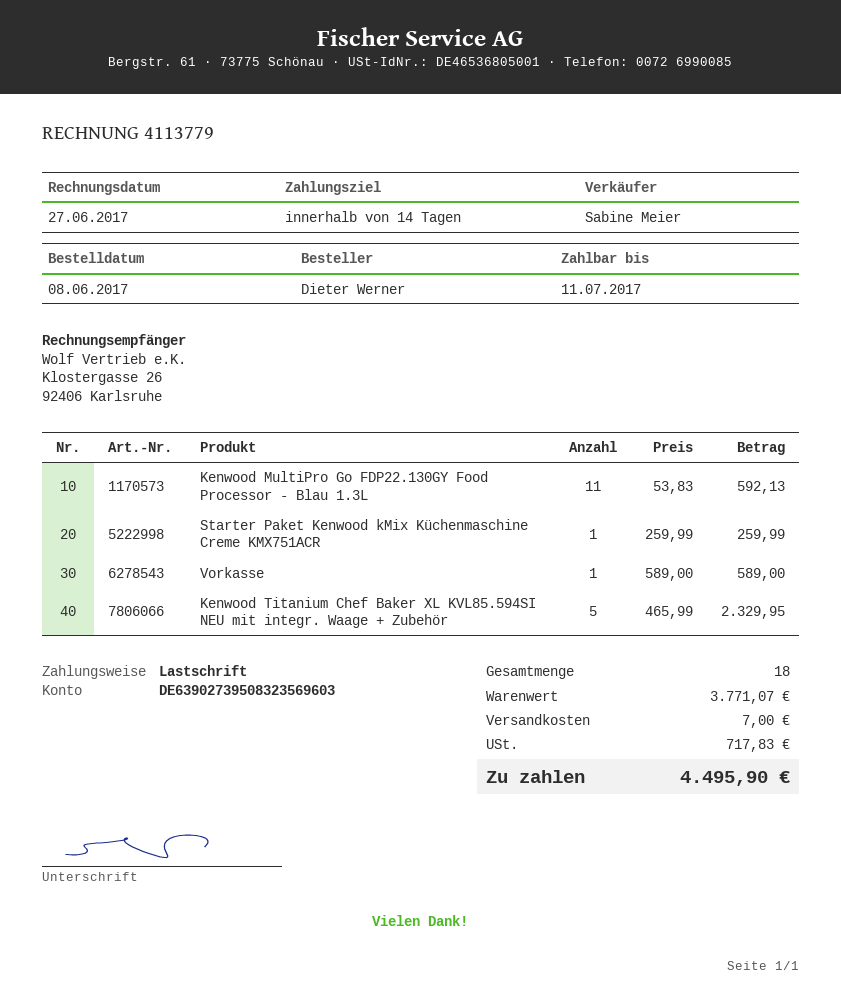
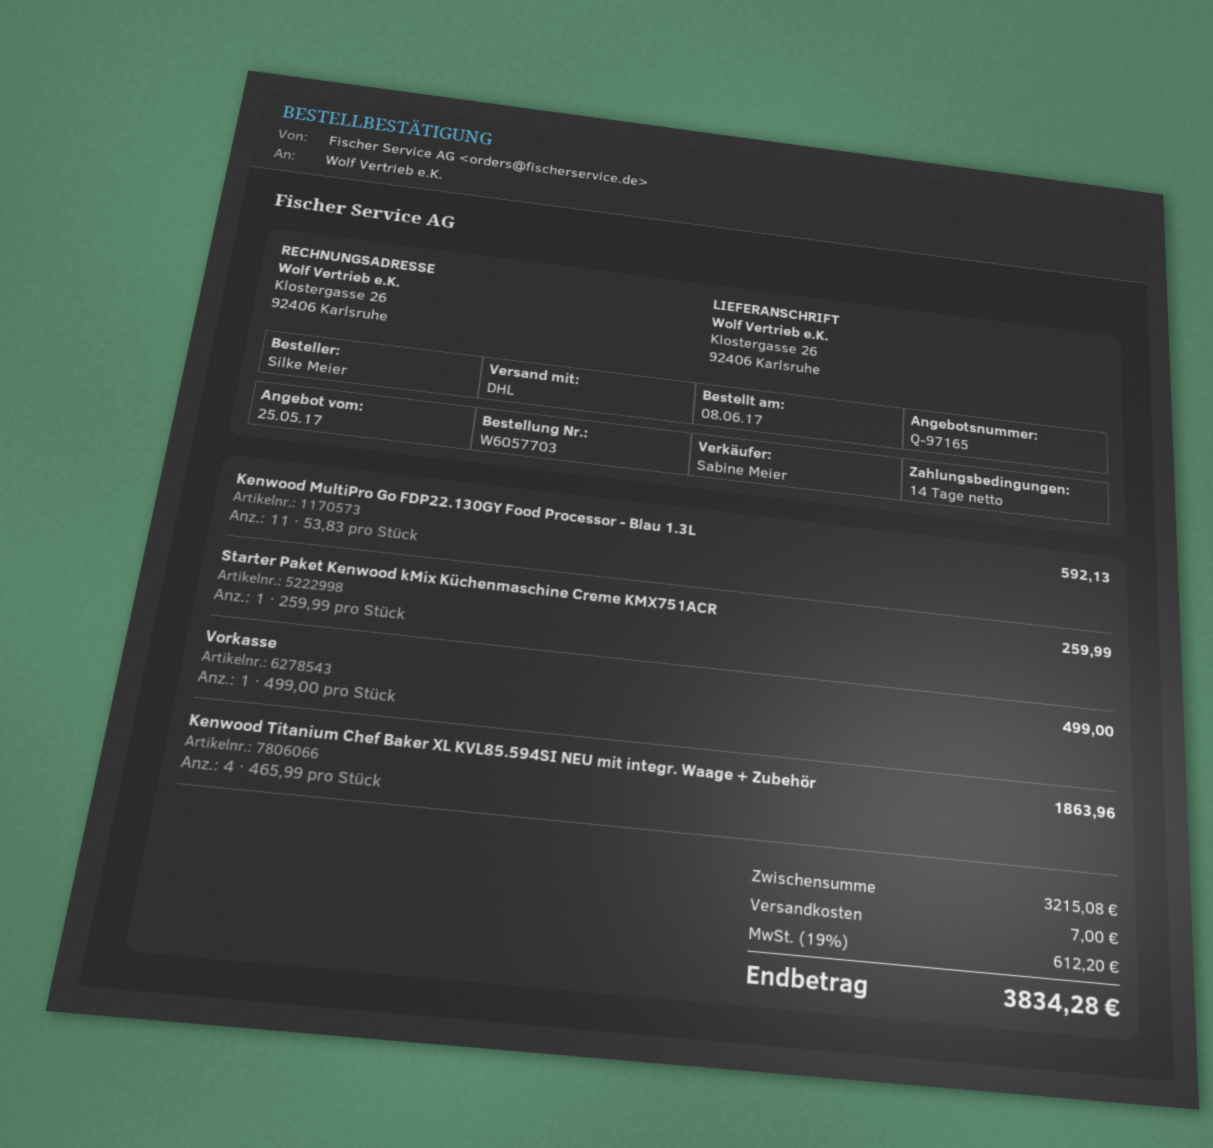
ordered by: Dieter Werner -> Silke Meier
Vorkasse: 1 x 589.00 = 589.00 -> 1 x 499.00 = 499.00
Kenwood Titanium Chef Baker XL KVL85.594SI NEU mit integr. Waage + Zubehör: 5 x 465.99 = 2329.95 -> 4 x 465.99 = 1863.96
subtotal: 3771.07 -> 3215.08
tax: 717.83 -> 612.20
total: 4495.90 -> 3834.28

